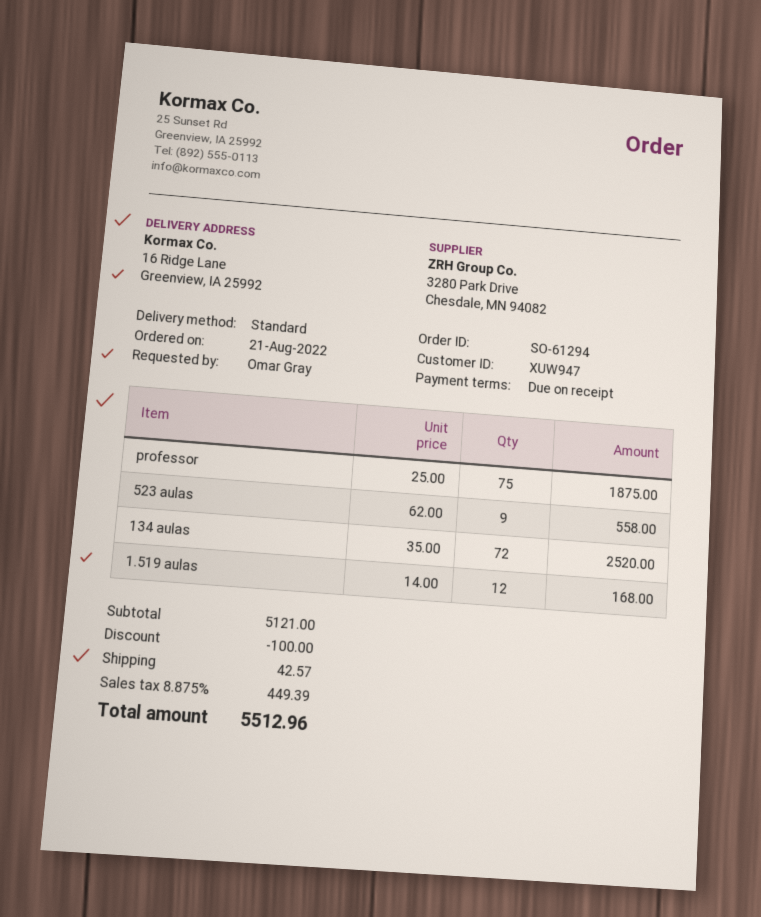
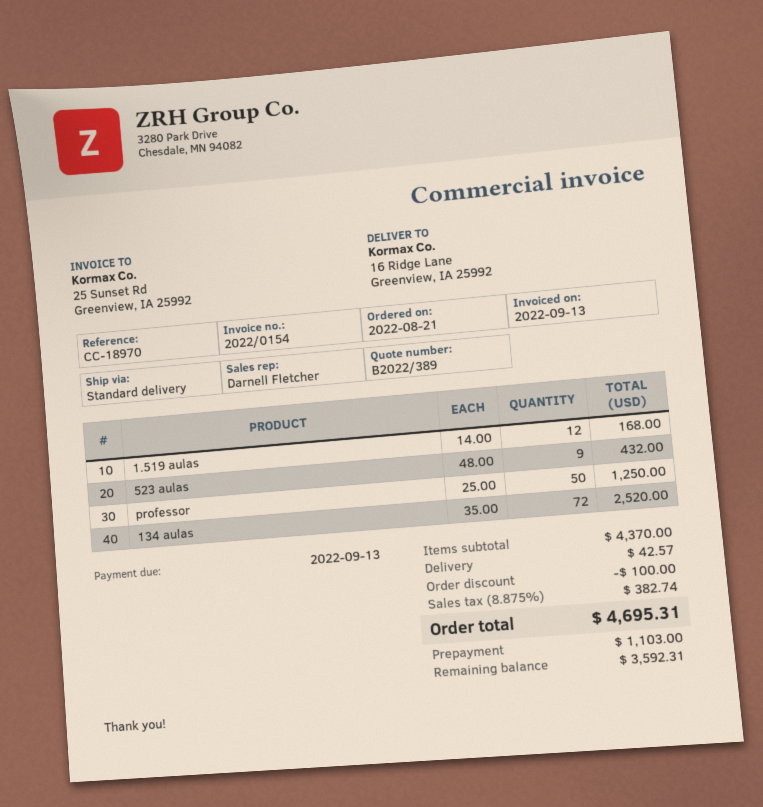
professor: 75 x 25.00 = 1875.00 -> 50 x 25.00 = 1250.00
523 aulas: 9 x 62.00 = 558.00 -> 9 x 48.00 = 432.00
subtotal: 5121.00 -> 4370.00
tax: 8.875% = 449.39 -> 8.875% = 382.74
total: 5512.96 -> 4695.31

